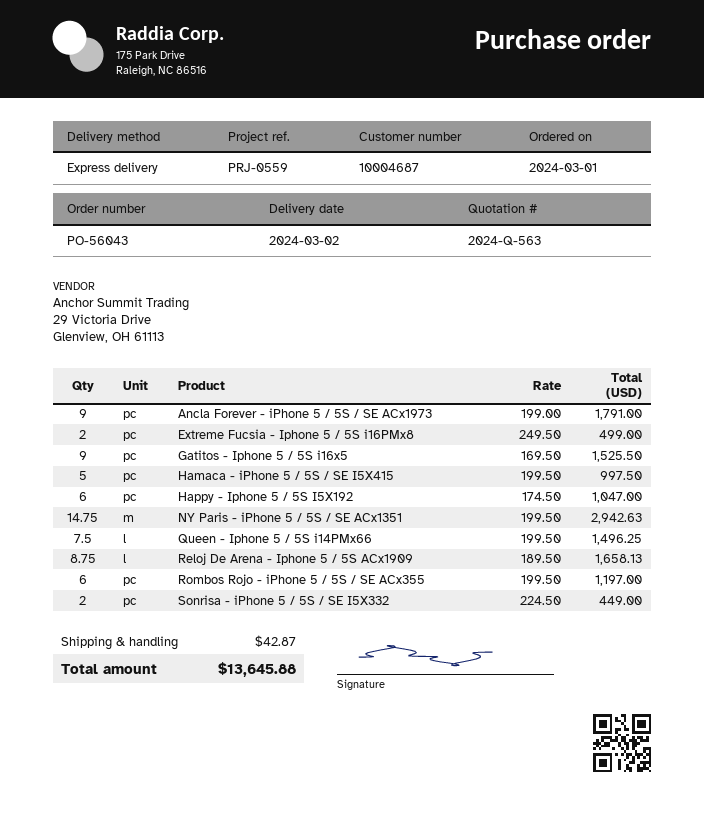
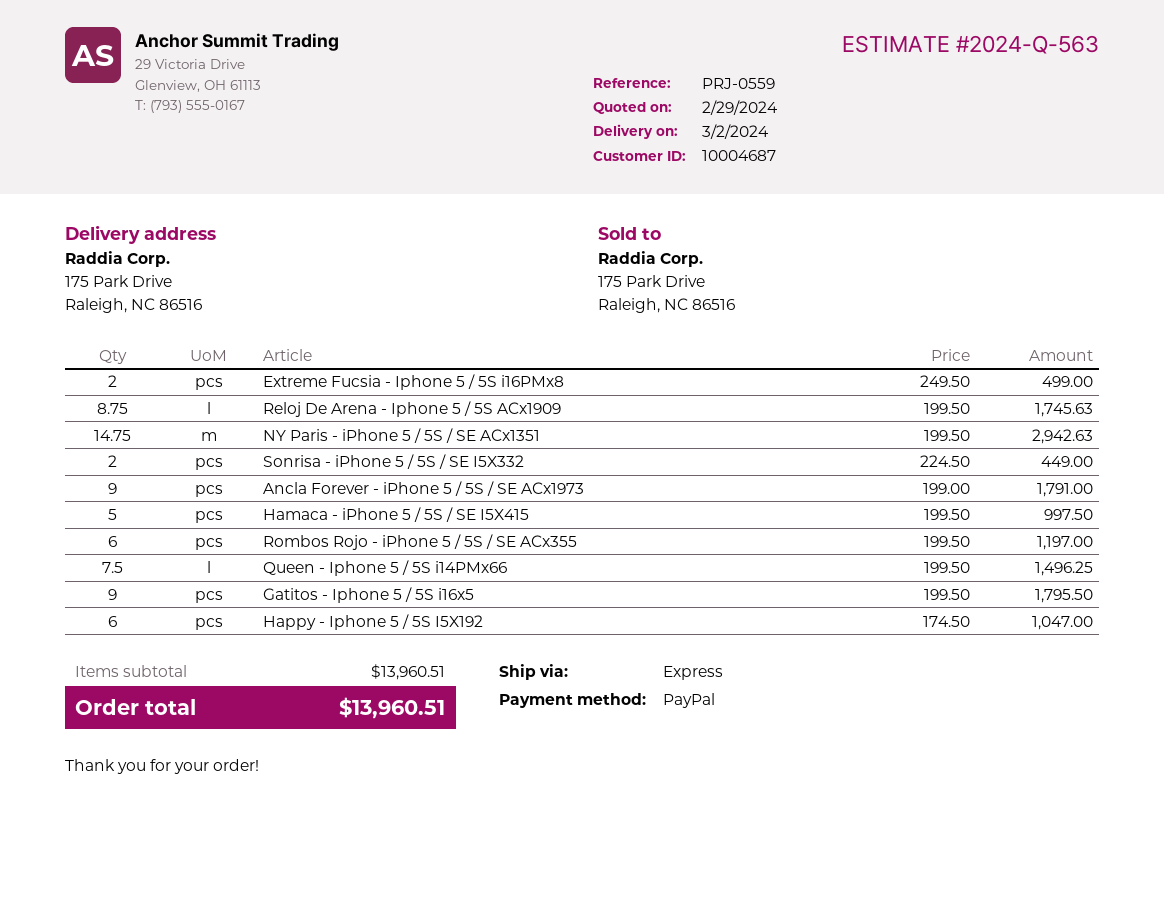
Gatitos - Iphone 5 / 5S i16x5: 9 x 169.50 = 1525.50 -> 9 x 199.50 = 1795.50
Reloj De Arena - Iphone 5 / 5S ACx1909: 8.75 x 189.50 = 1658.13 -> 8.75 x 199.50 = 1745.63
shipping: 42.87 -> none
total: 13645.88 -> 13960.51

